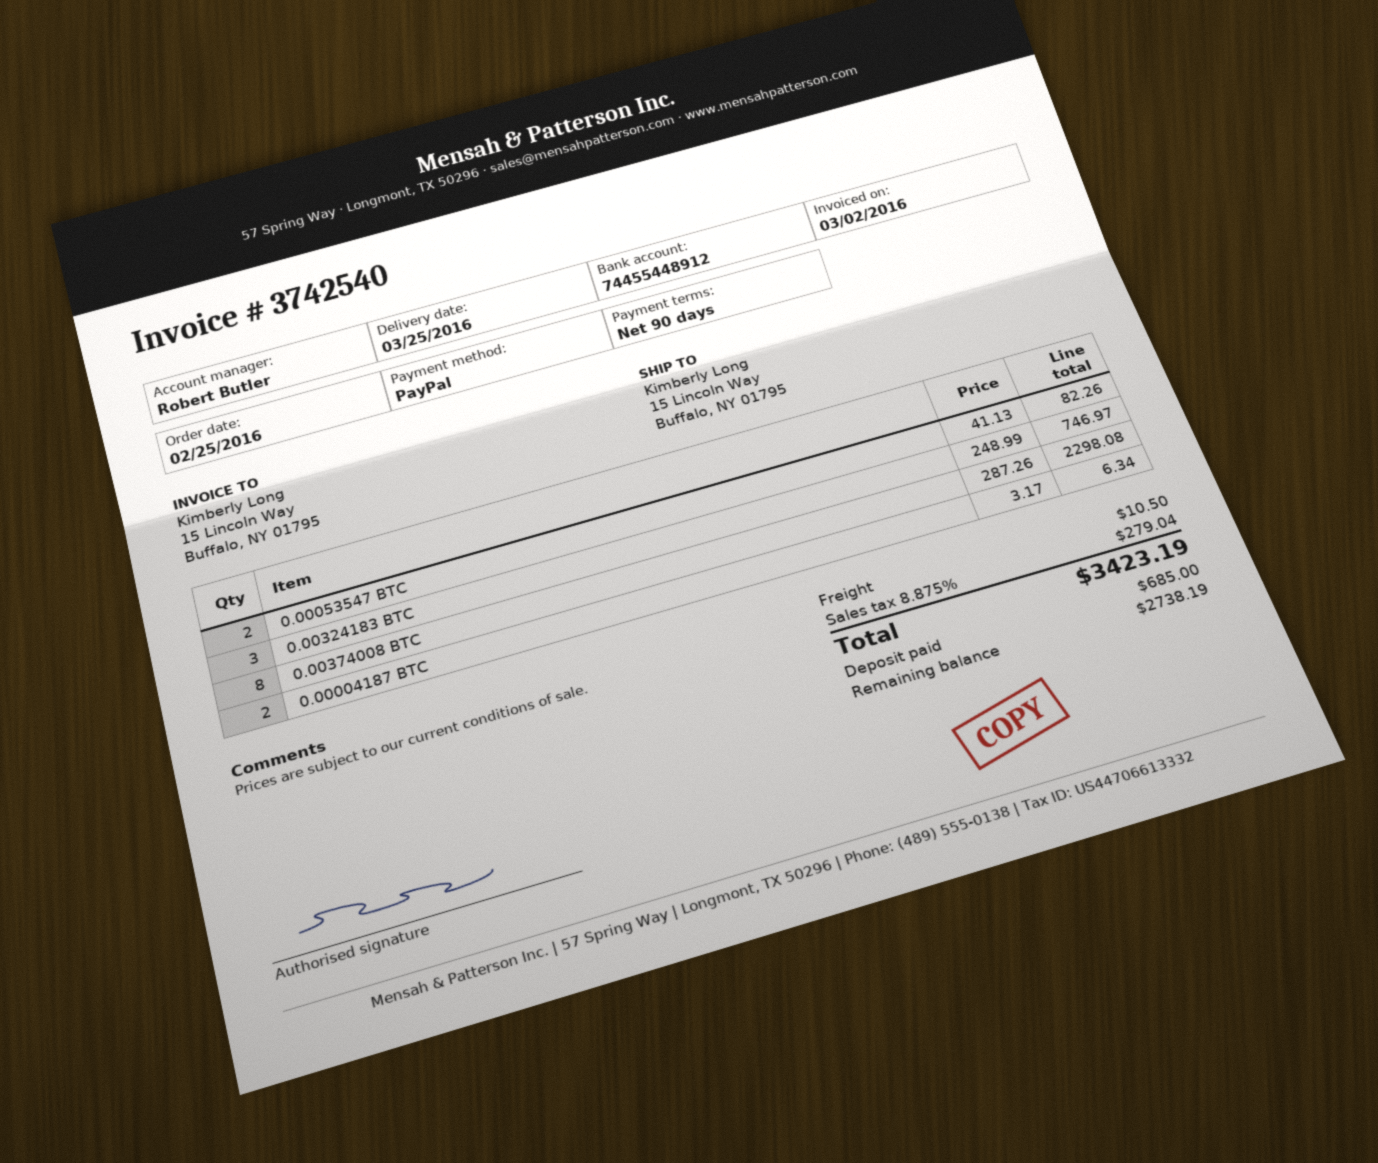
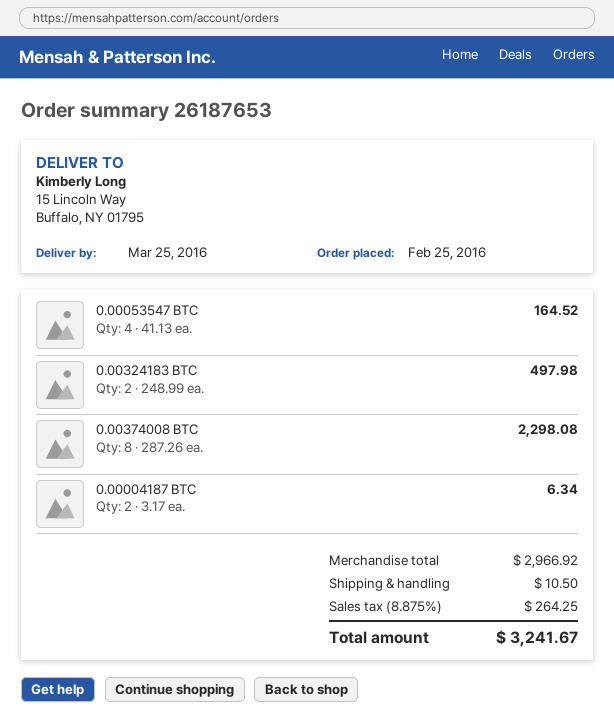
0.00053547 BTC: 2 x 41.13 = 82.26 -> 4 x 41.13 = 164.52
0.00324183 BTC: 3 x 248.99 = 746.97 -> 2 x 248.99 = 497.98
tax: 8.875% = 279.04 -> 8.875% = 264.25
total: 3423.19 -> 3241.67

